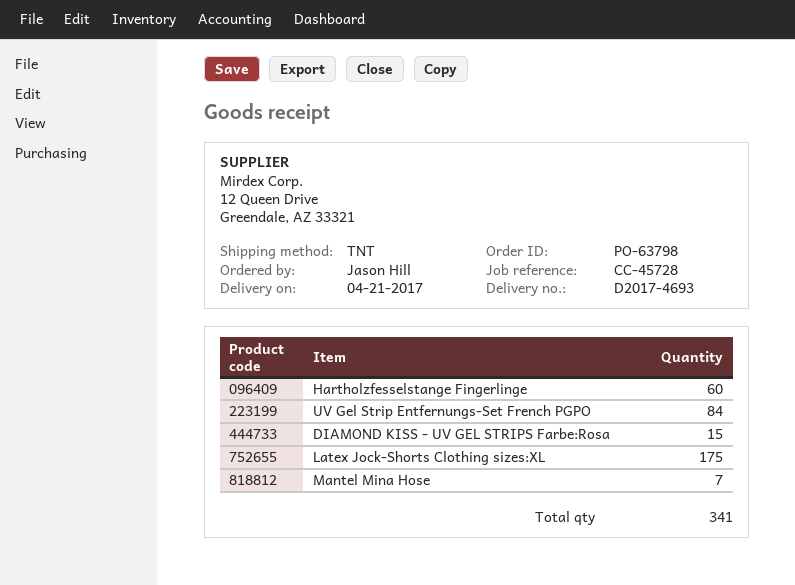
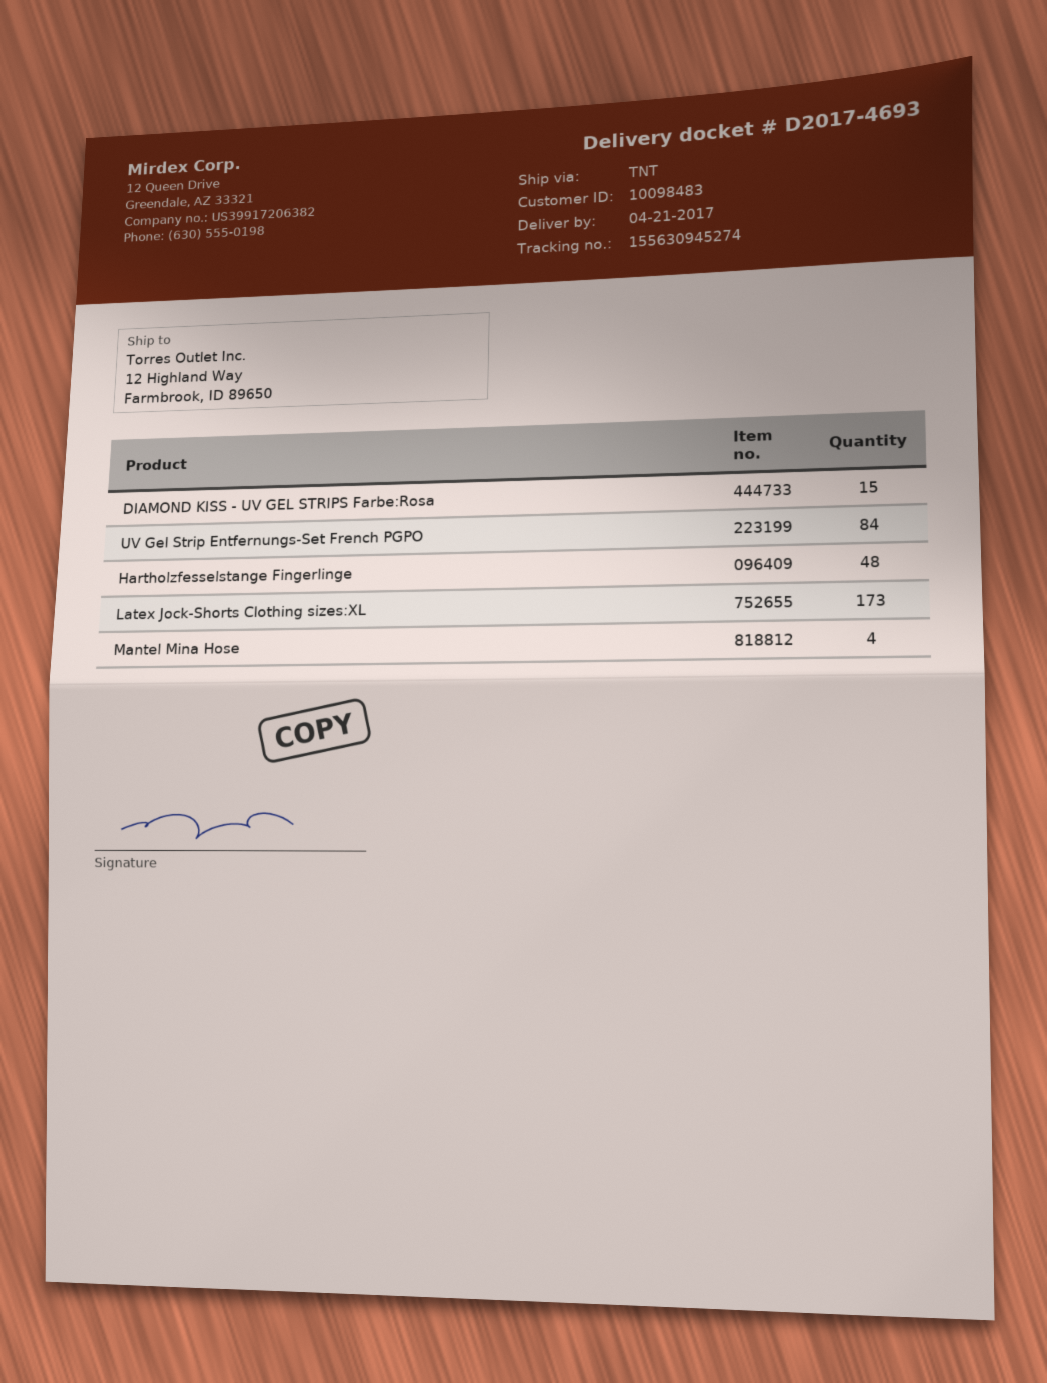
Hartholzfesselstange Fingerlinge: 60 -> 48
Latex Jock-Shorts Clothing sizes:XL: 175 -> 173
Mantel Mina Hose: 7 -> 4

